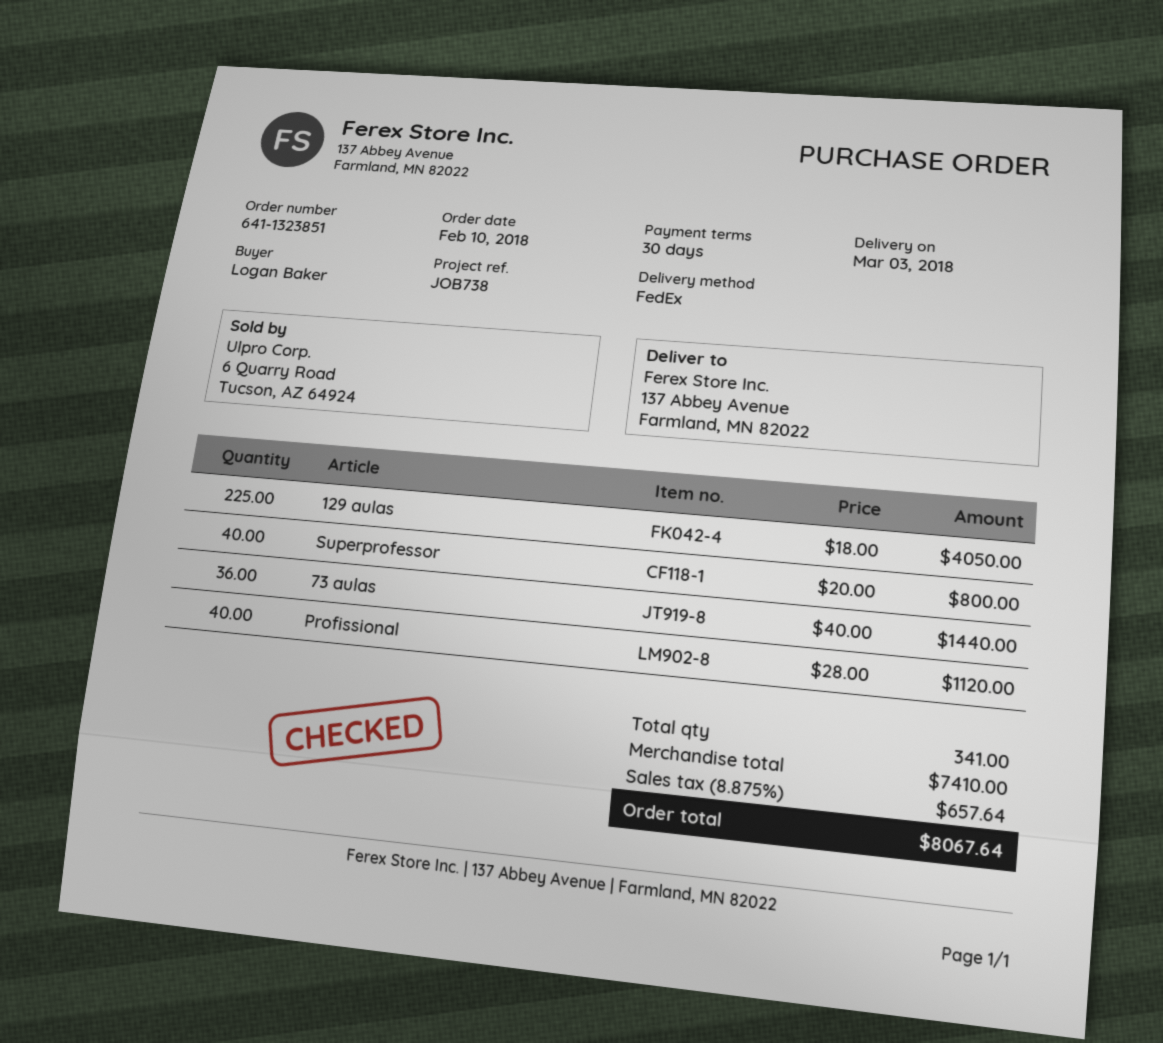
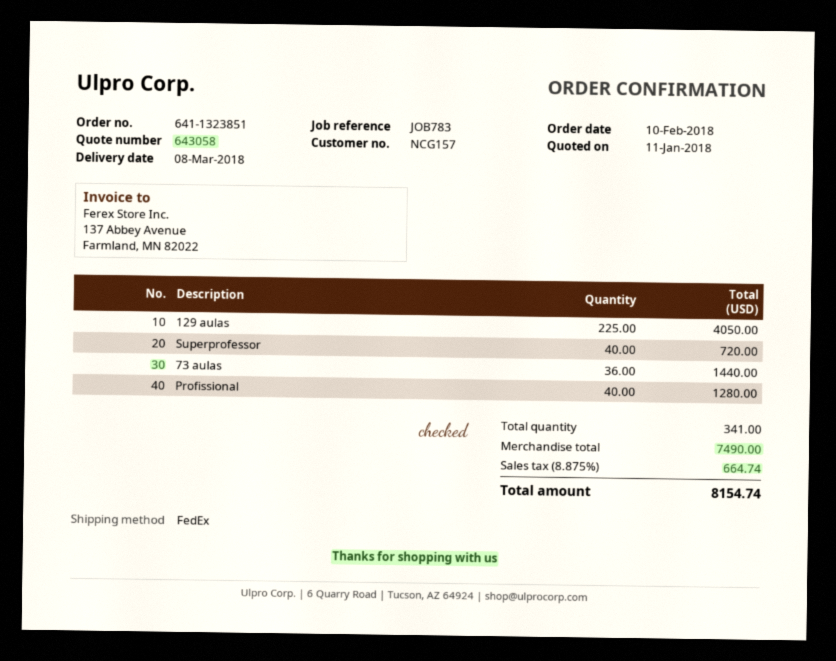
delivery date: 2018-03-03 -> 2018-03-08
reference: JOB738 -> JOB783
Superprofessor: 40 for 800.00 -> 40 for 720.00
Profissional: 40 for 1120.00 -> 40 for 1280.00
subtotal: 7410.00 -> 7490.00
tax: 8.875% = 657.64 -> 8.875% = 664.74
total: 8067.64 -> 8154.74

